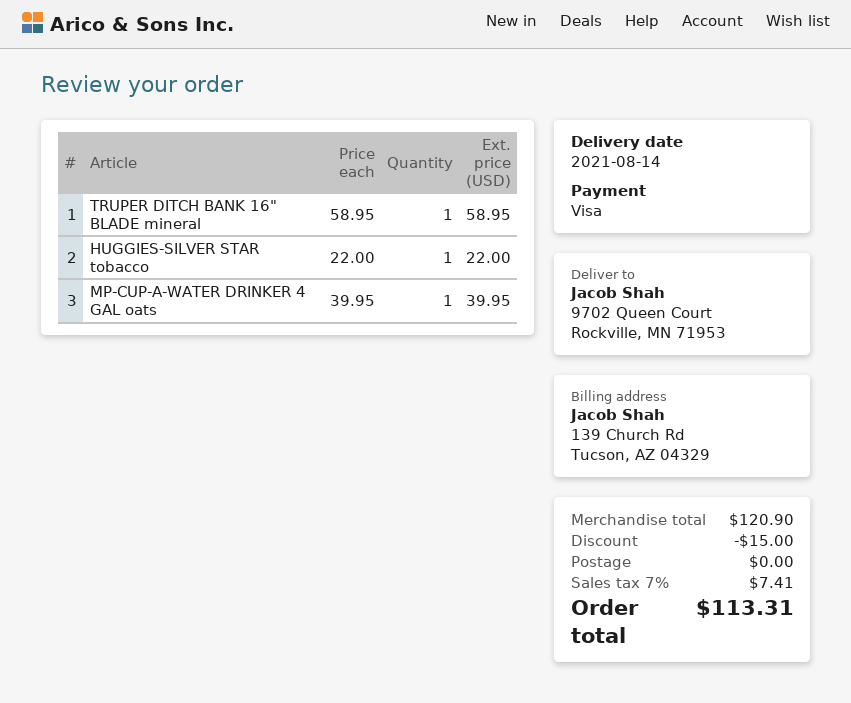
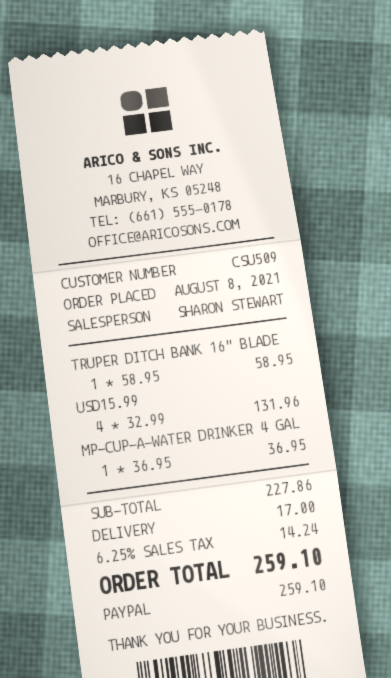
payment method: Visa -> PayPal
HUGGIES-SILVER STAR tobacco: 1 x 22.00 = 22.00 -> none
MP-CUP-A-WATER DRINKER 4 GAL oats: 1 x 39.95 = 39.95 -> 1 x 36.95 = 36.95
USD15.99: none -> 4 x 32.99 = 131.96
subtotal: 120.90 -> 227.86
discount: 15.00 -> none
shipping: 0.00 -> 17.00
tax: 7% = 7.41 -> 6.25% = 14.24
total: 113.31 -> 259.10

